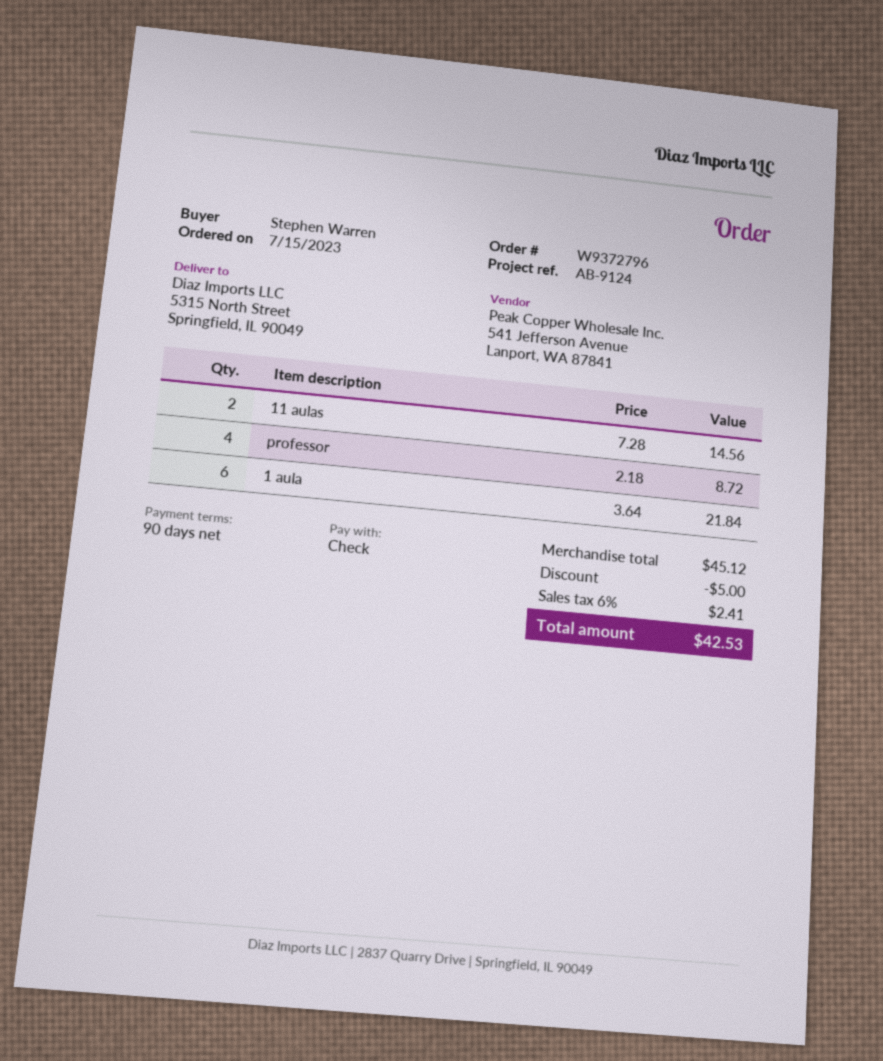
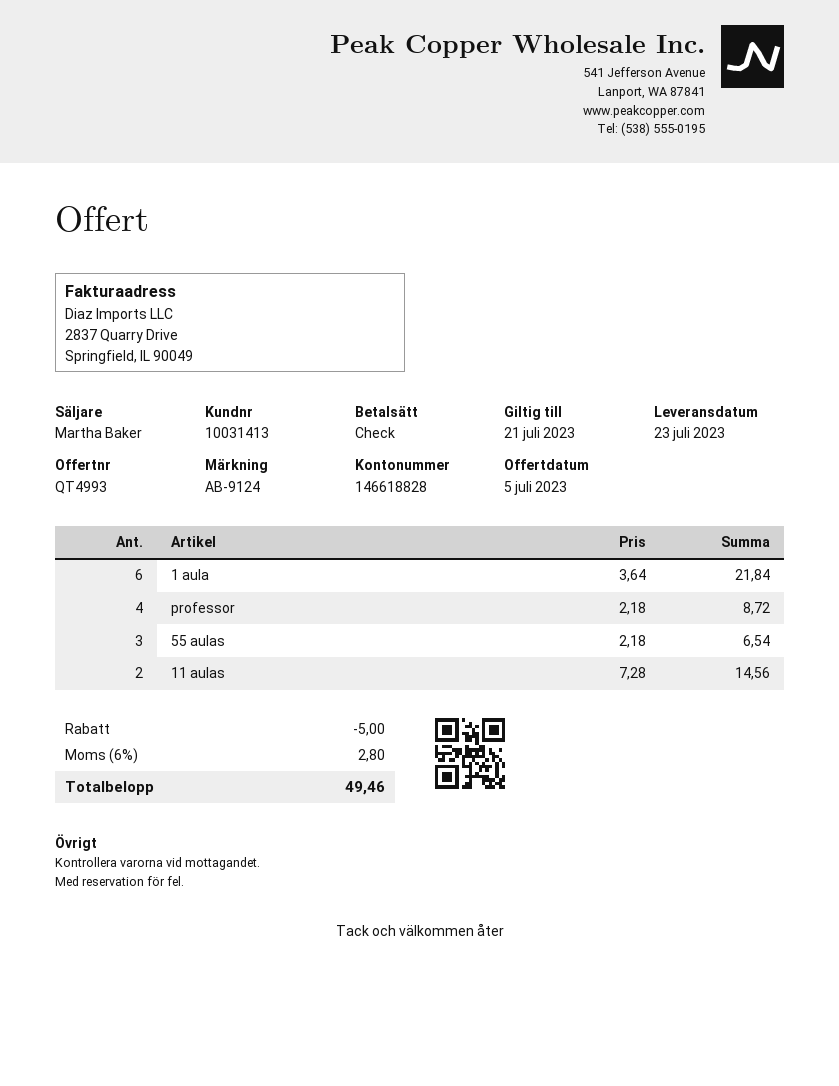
55 aulas: none -> 3 x 2.18 = 6.54
tax: 6% = 2.41 -> 6% = 2.80
total: 42.53 -> 49.46

